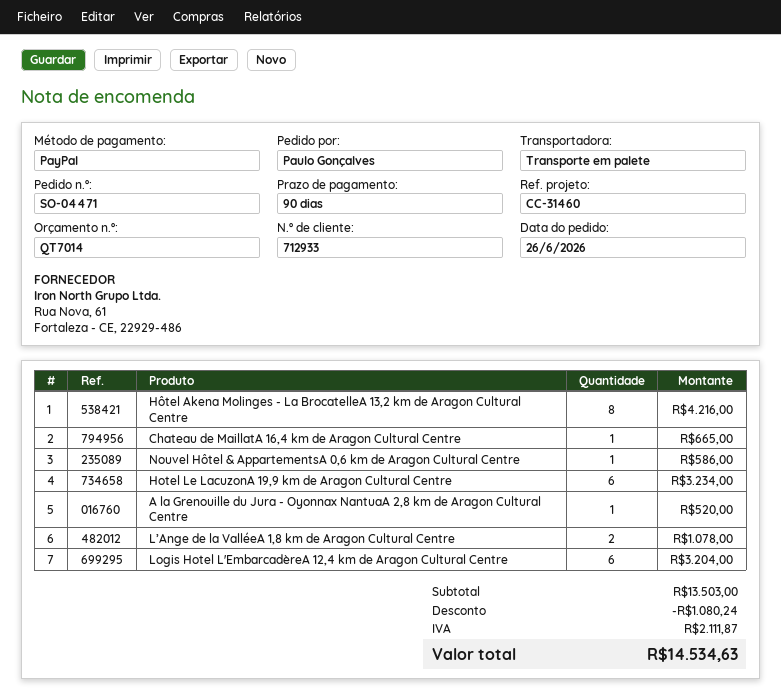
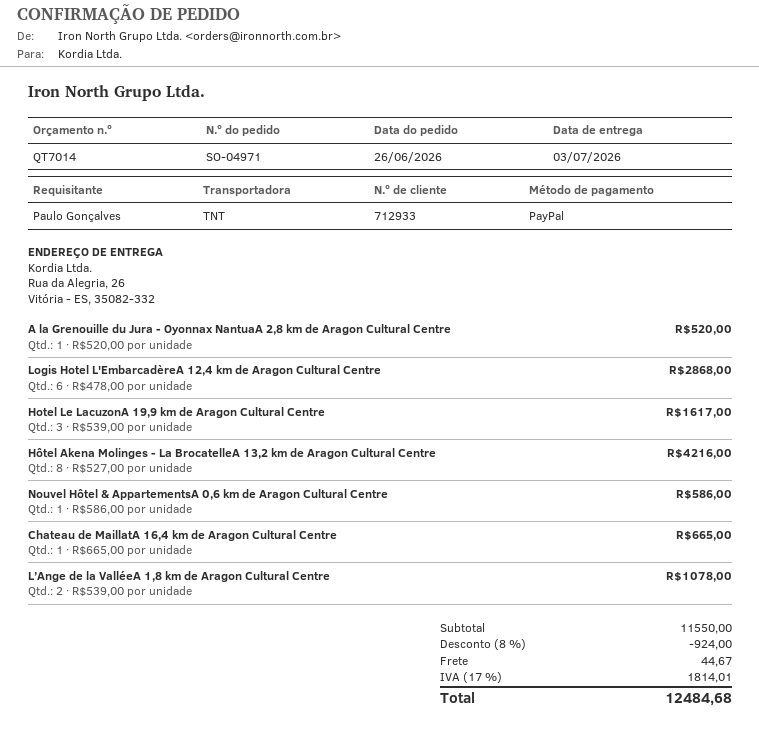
order number: SO-04471 -> SO-04971
shipping method: pallet freight -> TNT
Hotel Le LacuzonA 19,9 km de Aragon Cultural Centre: 6 for 3234.00 -> 3 for 1617.00
Logis Hotel L'EmbarcadèreA 12,4 km de Aragon Cultural Centre: 6 for 3204.00 -> 6 for 2868.00
subtotal: 13503.00 -> 11550.00
discount: 1080.24 -> 924.00
shipping: none -> 44.67
tax: 2111.87 -> 1814.01
total: 14534.63 -> 12484.68

